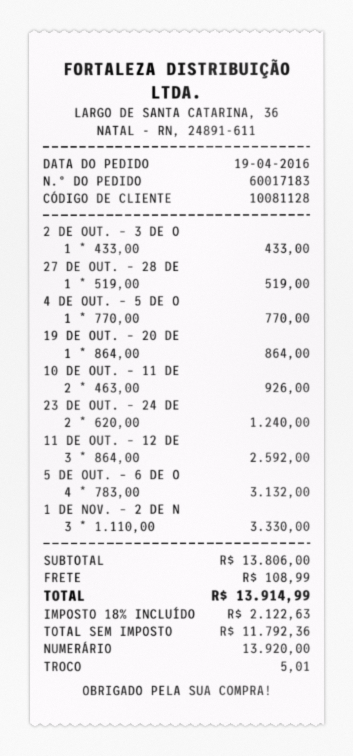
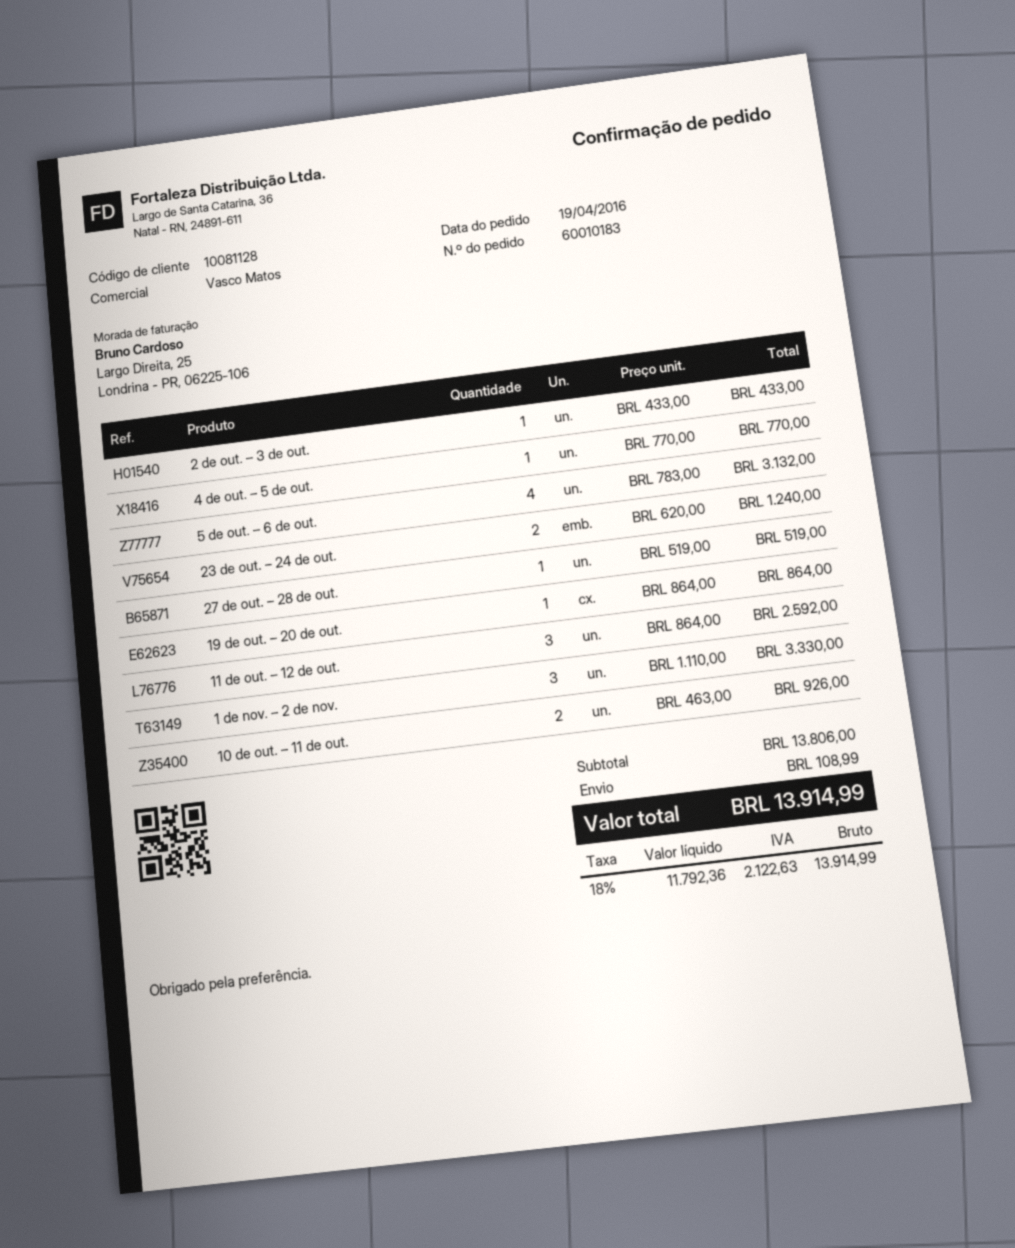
order number: 60017183 -> 60010183

